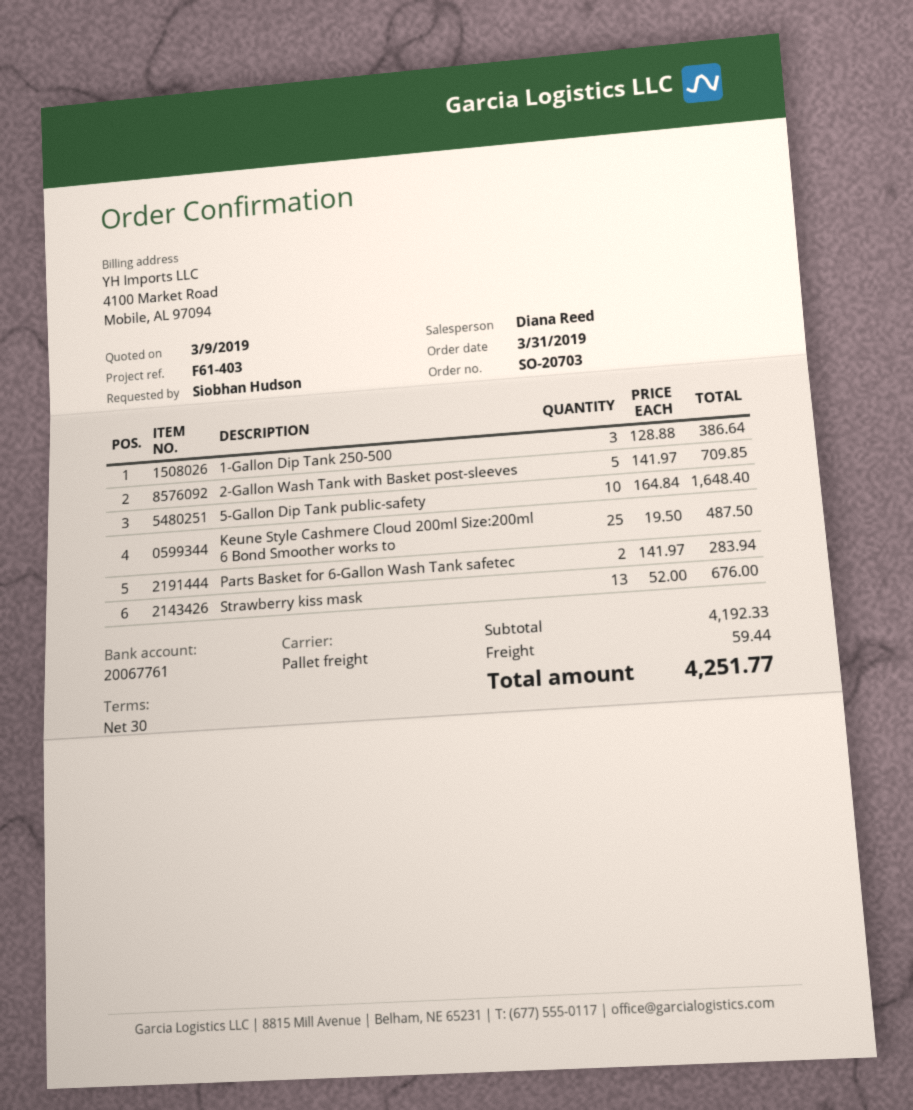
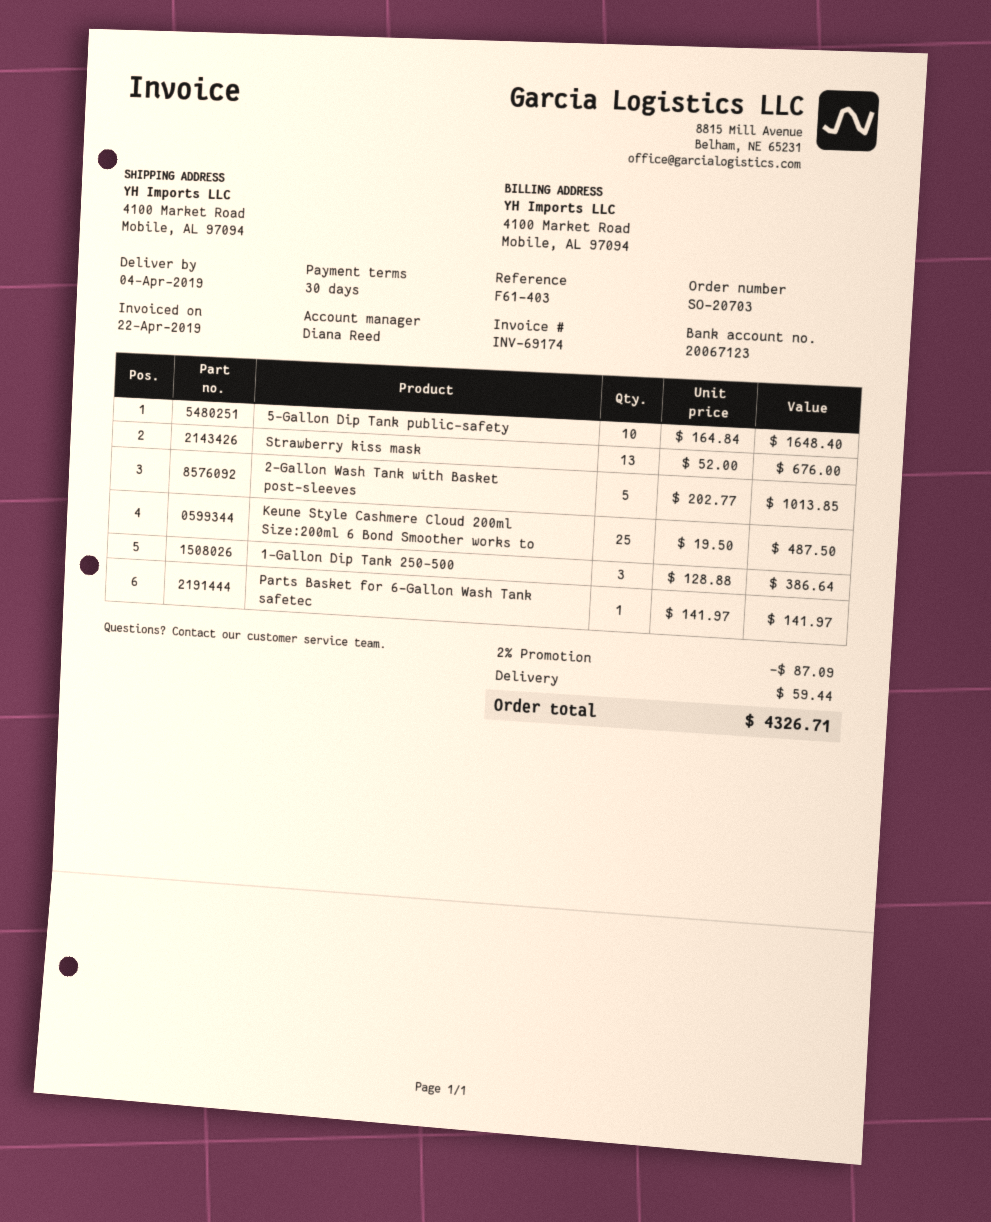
bank account: 20067761 -> 20067123
2-Gallon Wash Tank with Basket post-sleeves: 5 x 141.97 = 709.85 -> 5 x 202.77 = 1013.85
Parts Basket for 6-Gallon Wash Tank safetec: 2 x 141.97 = 283.94 -> 1 x 141.97 = 141.97
discount: none -> 2% = 87.09
total: 4251.77 -> 4326.71

